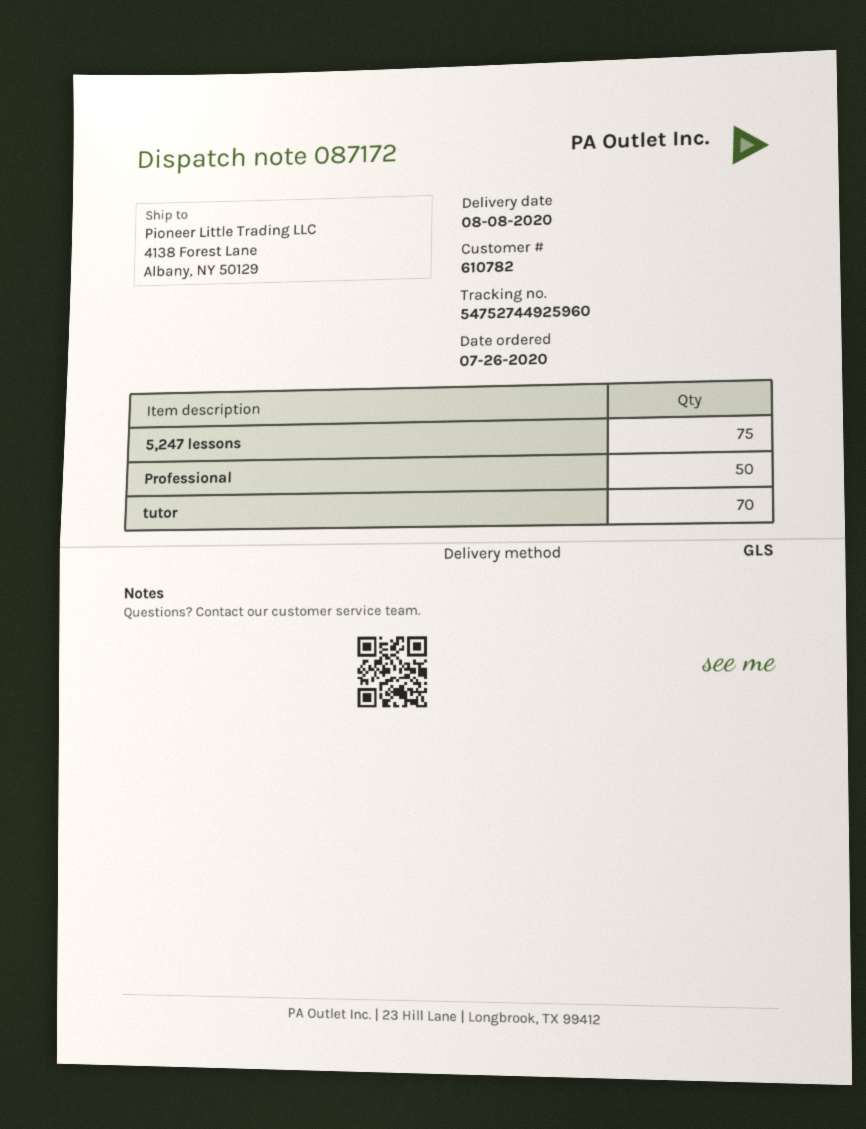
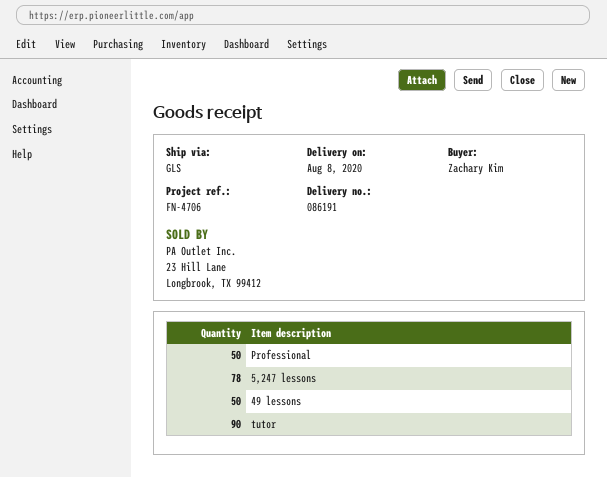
delivery note number: 087172 -> 086191
5,247 lessons: 75 -> 78
tutor: 70 -> 90
49 lessons: none -> 50

